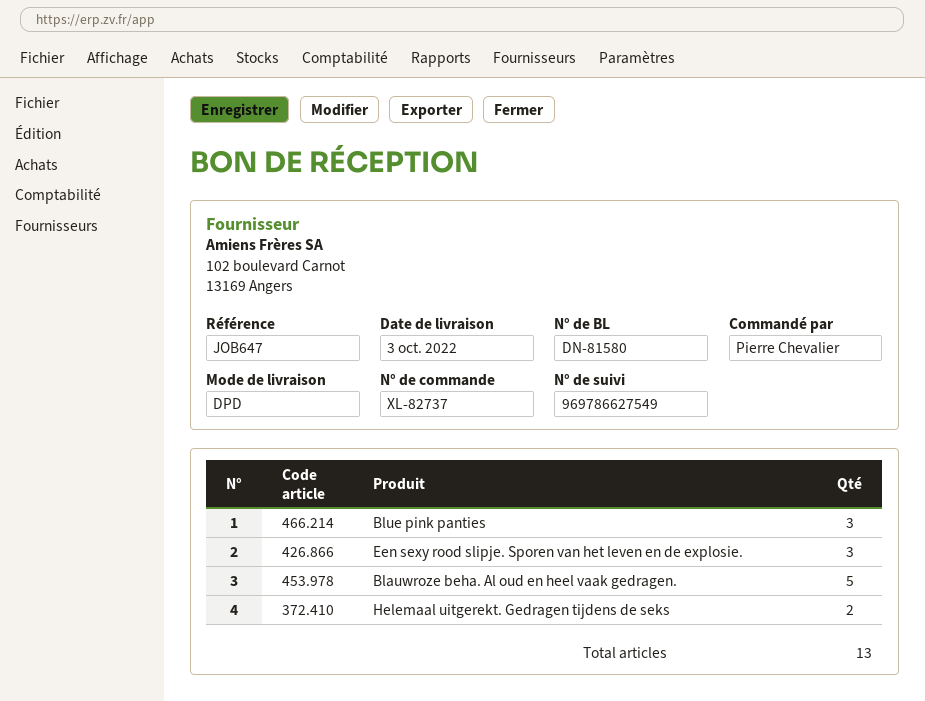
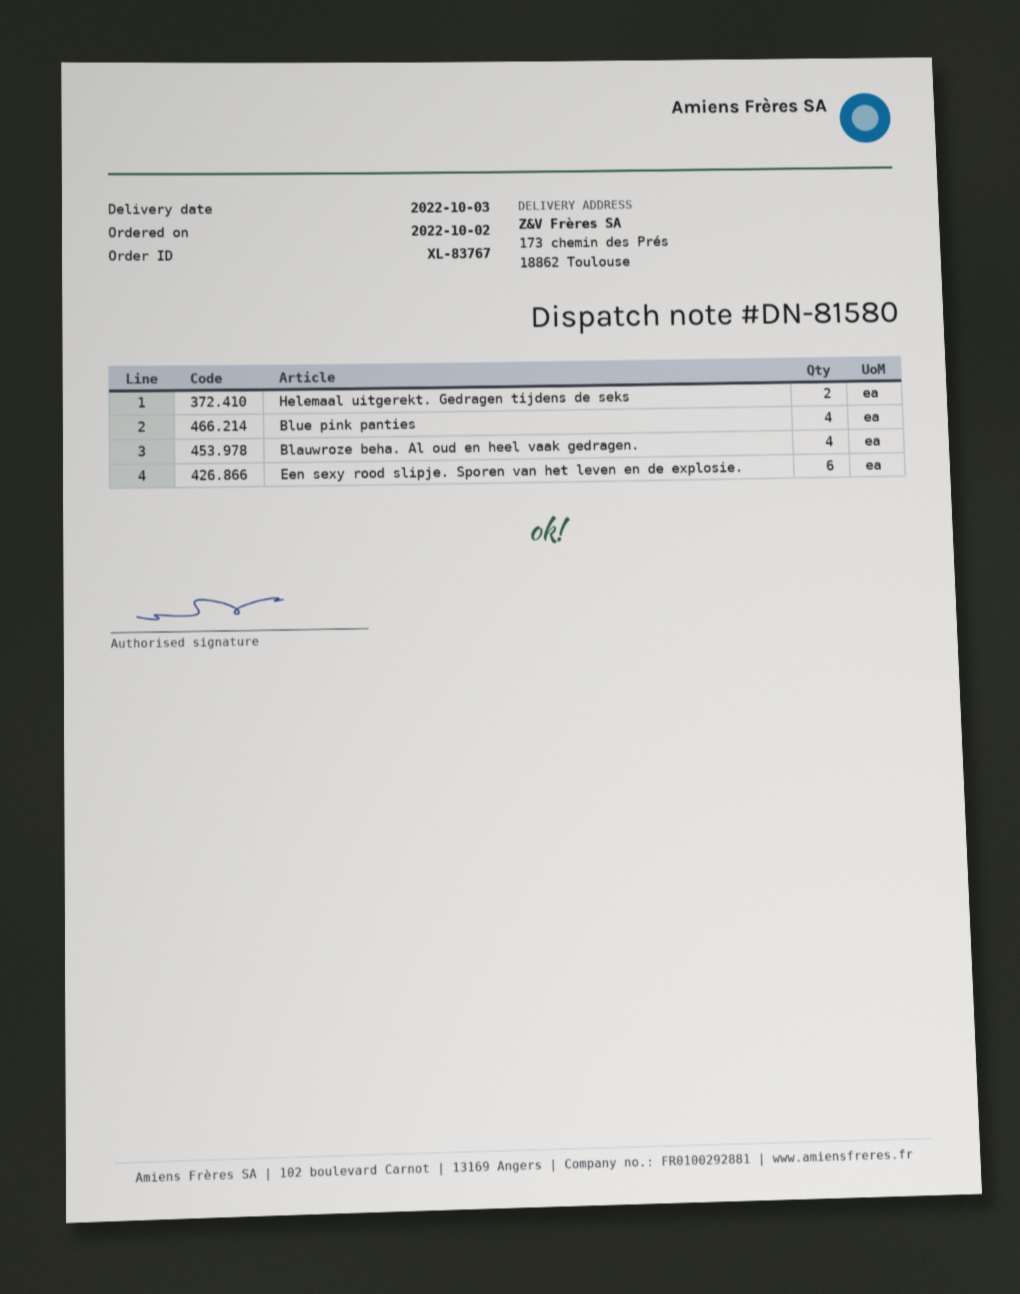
order number: XL-82737 -> XL-83767
Blue pink panties: 3 -> 4
Een sexy rood slipje. Sporen van het leven en de explosie.: 3 -> 6
Blauwroze beha. Al oud en heel vaak gedragen.: 5 -> 4

